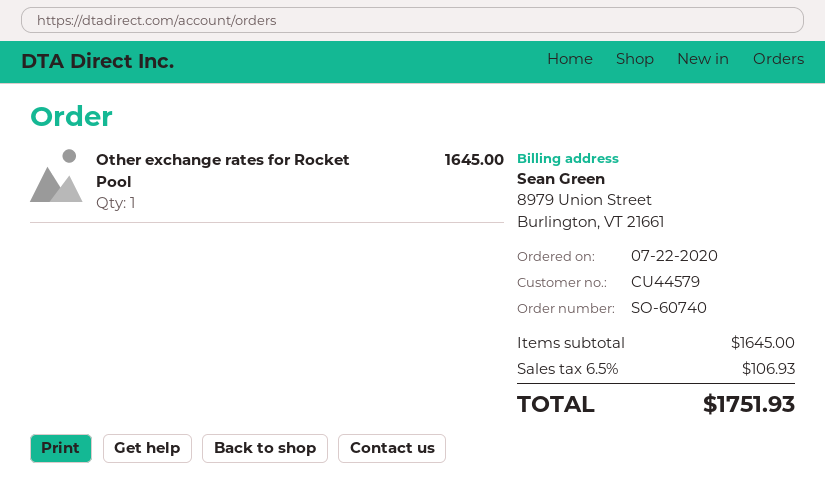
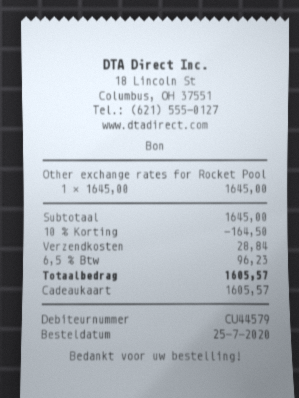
order date: 2020-07-22 -> 2020-07-25
discount: none -> 10% = 164.50
shipping: none -> 28.84
tax: 6.5% = 106.93 -> 6.5% = 96.23
total: 1751.93 -> 1605.57

